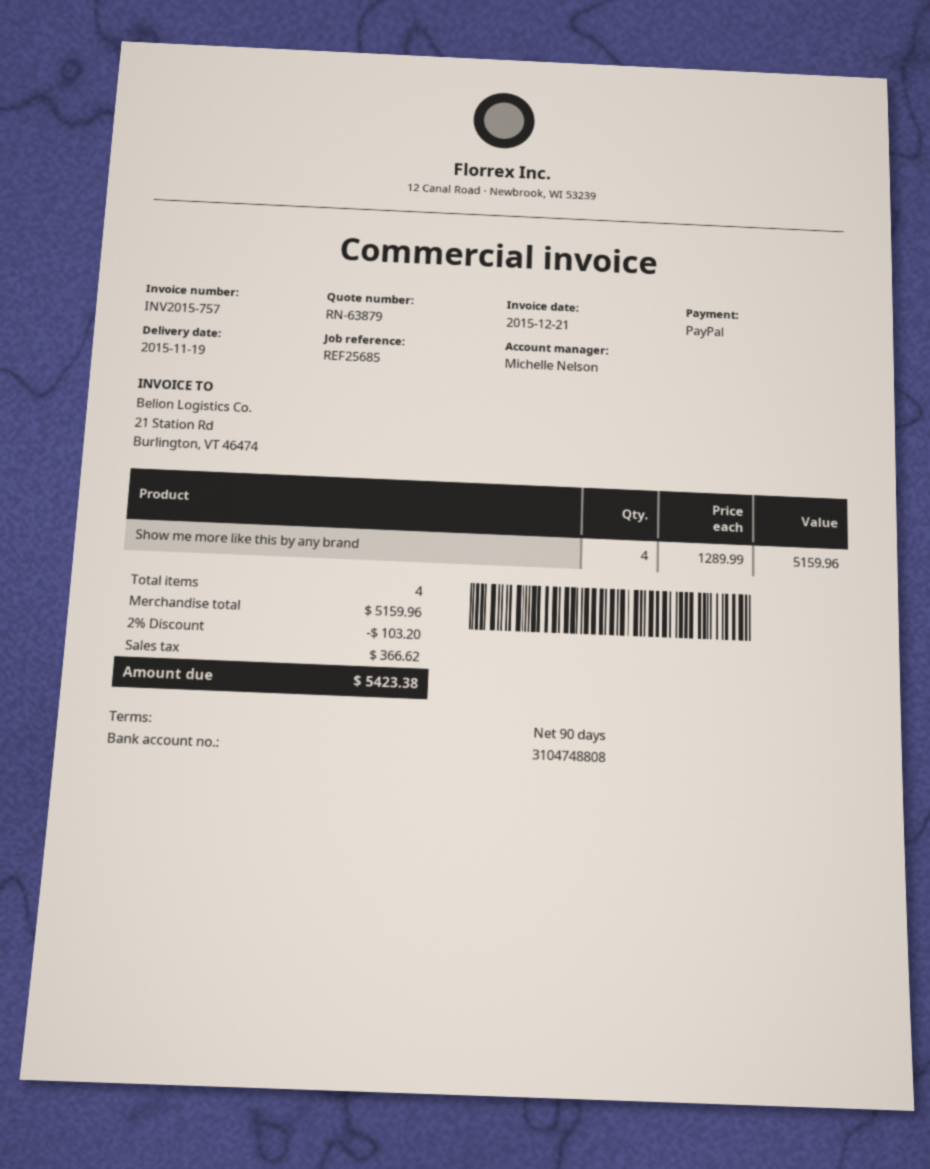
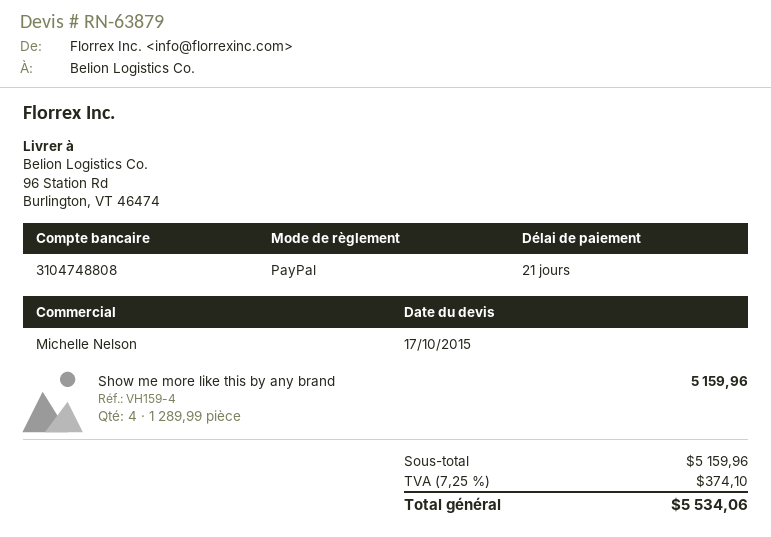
payment terms: 90 days -> 21 days
discount: 2% = 103.20 -> none
tax: 366.62 -> 374.10
total: 5423.38 -> 5534.06

